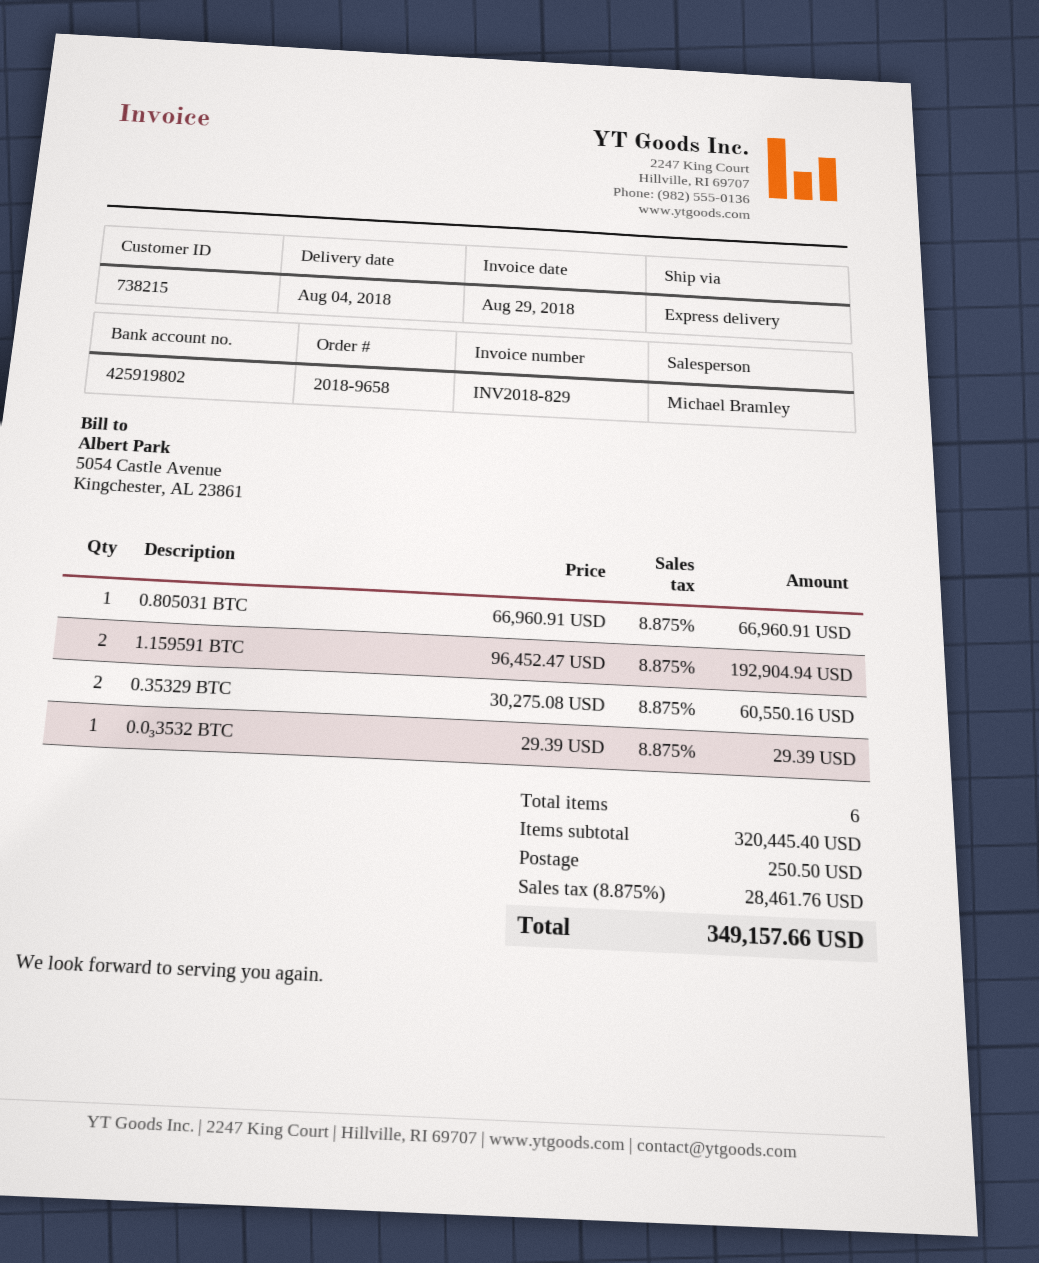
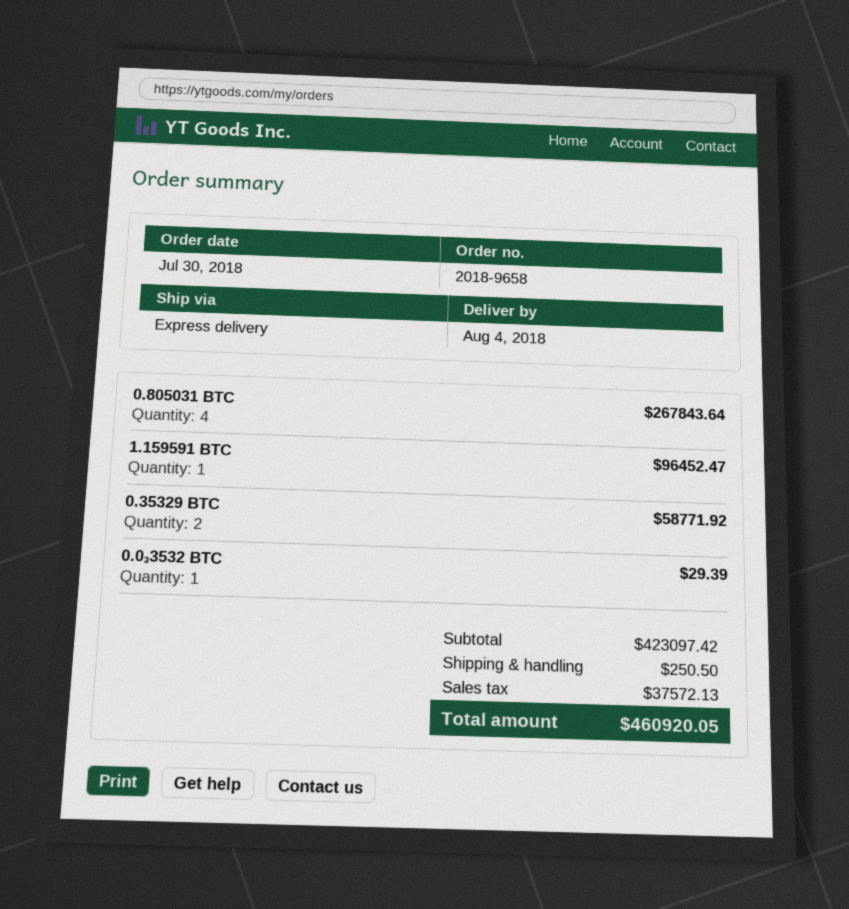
0.805031 BTC: 1 for 66960.91 -> 4 for 267843.64
1.159591 BTC: 2 for 192904.94 -> 1 for 96452.47
0.35329 BTC: 2 for 60550.16 -> 2 for 58771.92
subtotal: 320445.40 -> 423097.42
tax: 28461.76 -> 37572.13
total: 349157.66 -> 460920.05

